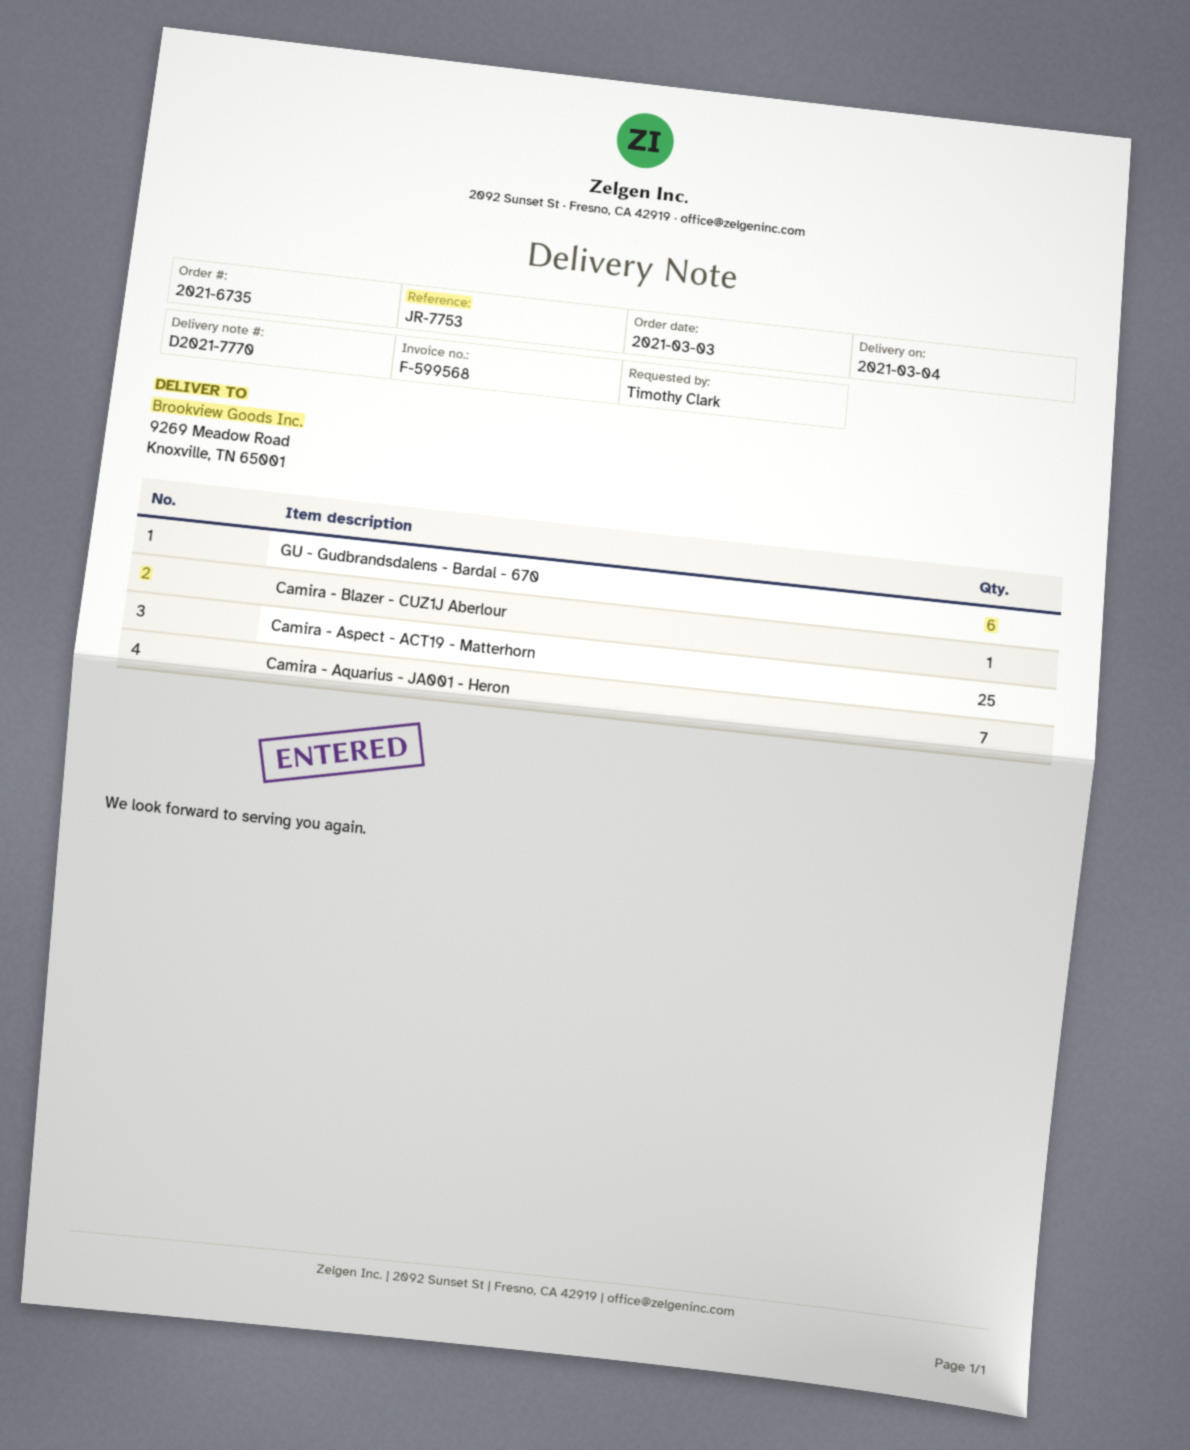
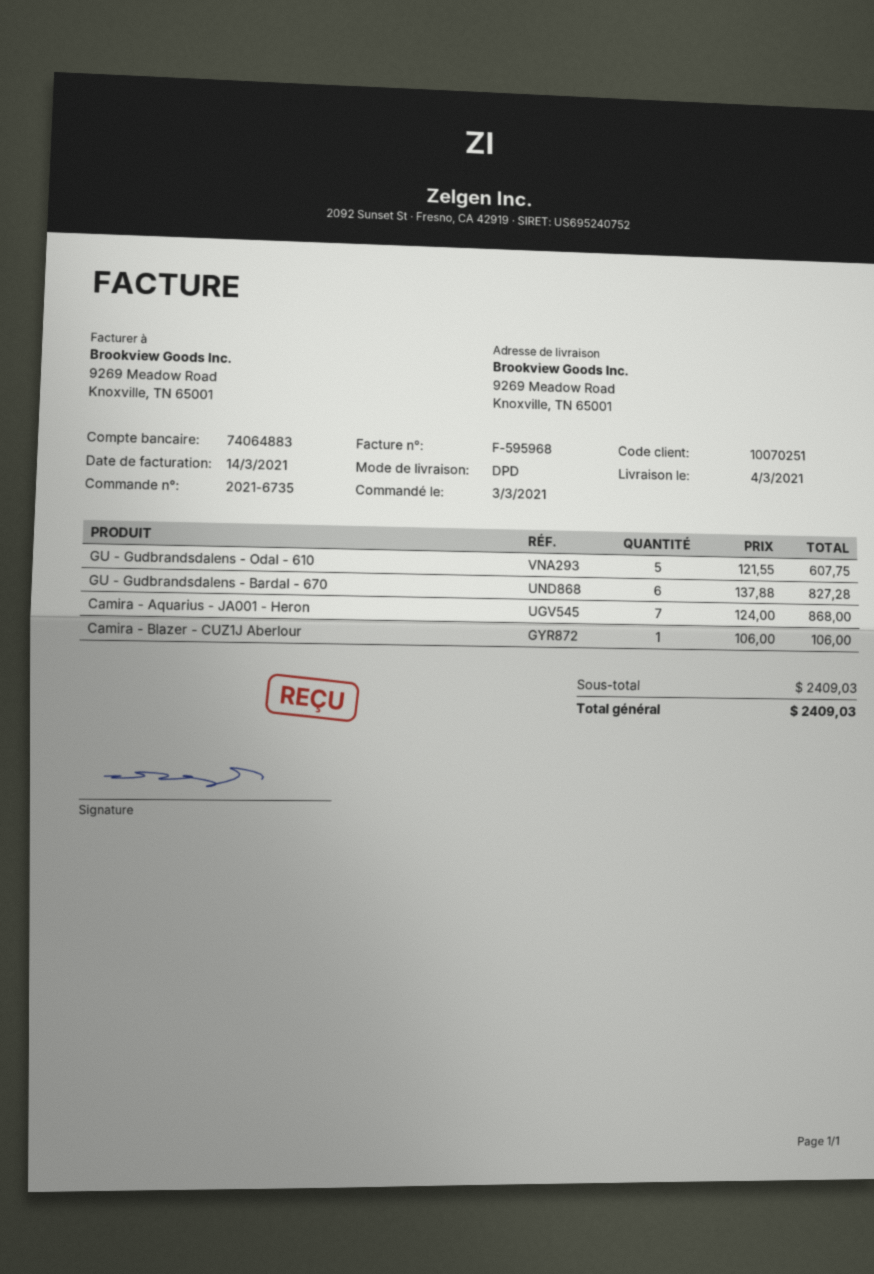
invoice number: F-599568 -> F-595968
Camira - Aspect - ACT19 - Matterhorn: 25 -> none
GU - Gudbrandsdalens - Odal - 610: none -> 5

